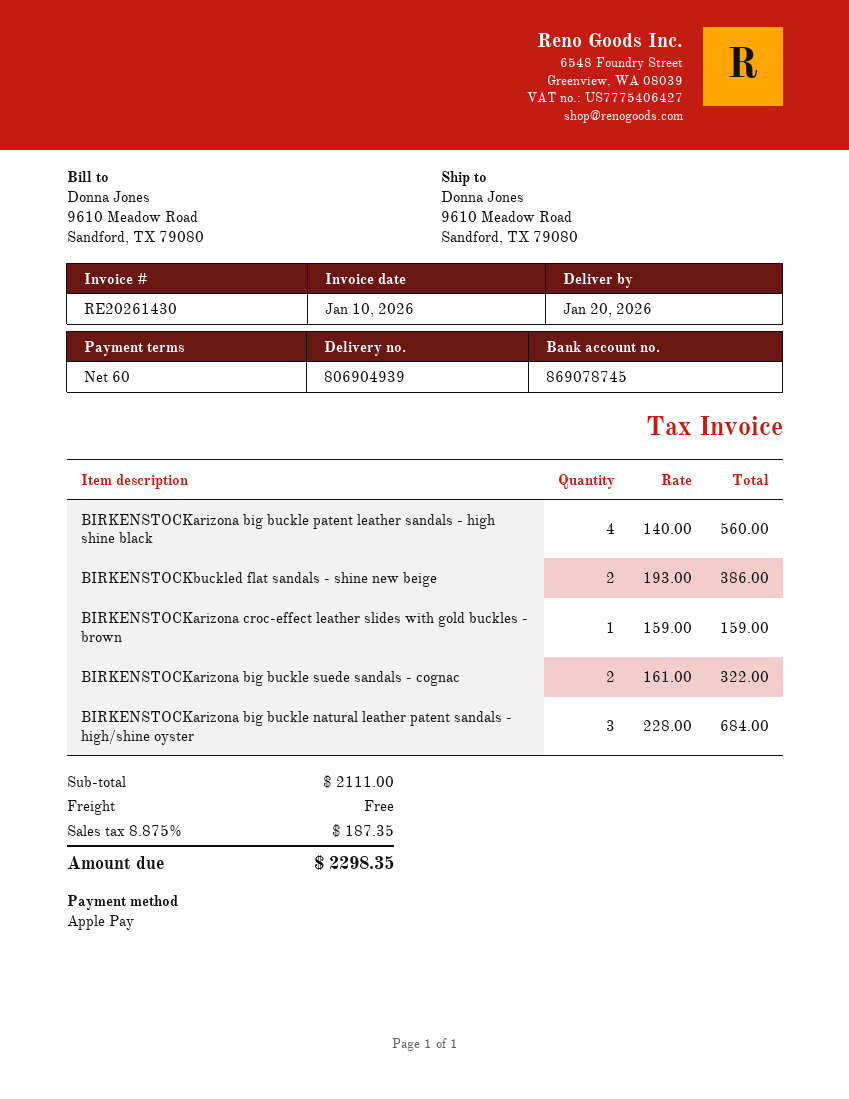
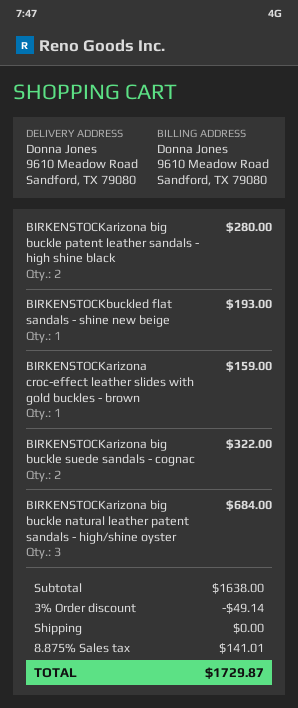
BIRKENSTOCKarizona big buckle patent leather sandals - high shine black: 4 for 560.00 -> 2 for 280.00
BIRKENSTOCKbuckled flat sandals - shine new beige: 2 for 386.00 -> 1 for 193.00
subtotal: 2111.00 -> 1638.00
discount: none -> 3% = 49.14
tax: 8.875% = 187.35 -> 8.875% = 141.01
total: 2298.35 -> 1729.87

